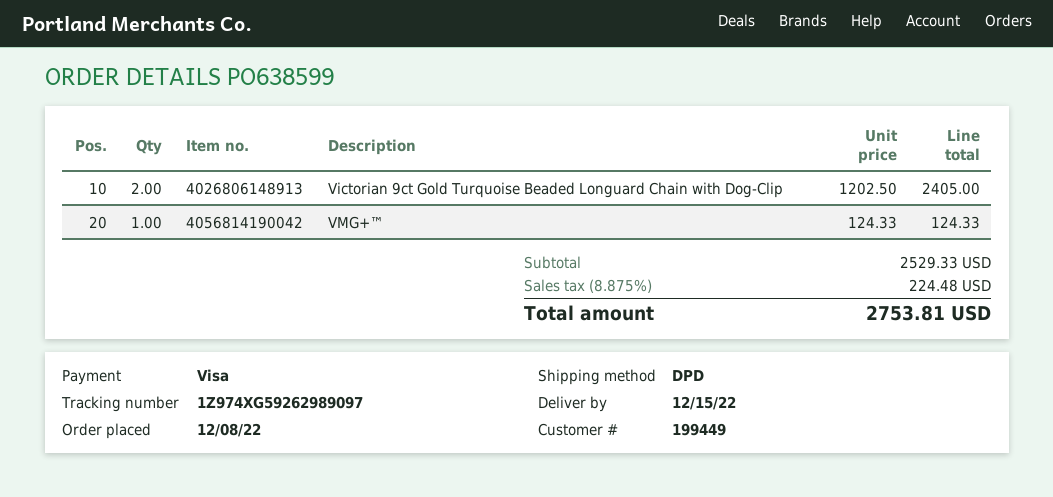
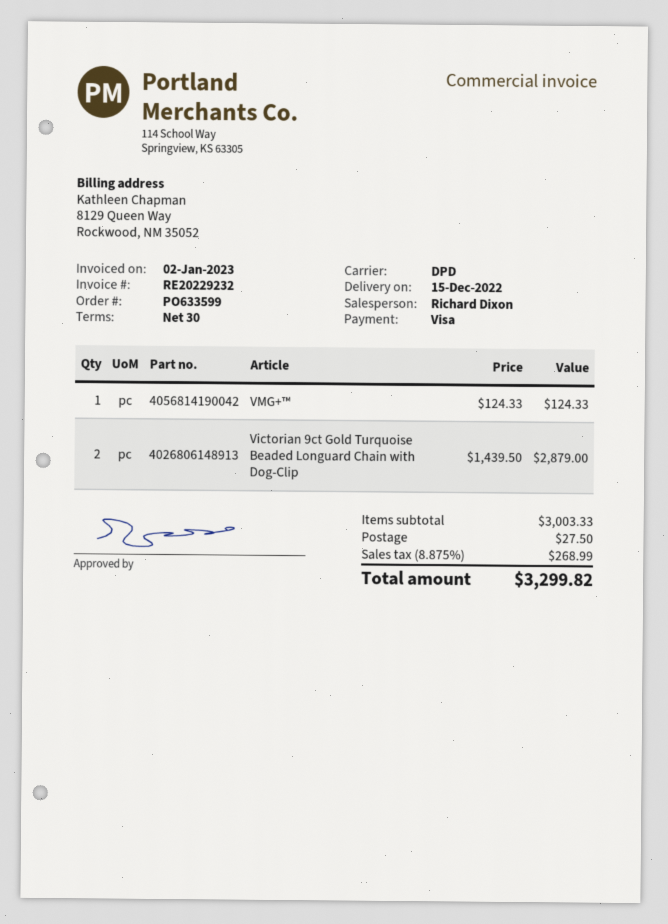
order number: PO638599 -> PO633599
Victorian 9ct Gold Turquoise Beaded Longuard Chain with Dog-Clip: 2 x 1202.50 = 2405.00 -> 2 x 1439.50 = 2879.00
subtotal: 2529.33 -> 3003.33
shipping: none -> 27.50
tax: 8.875% = 224.48 -> 8.875% = 268.99
total: 2753.81 -> 3299.82

